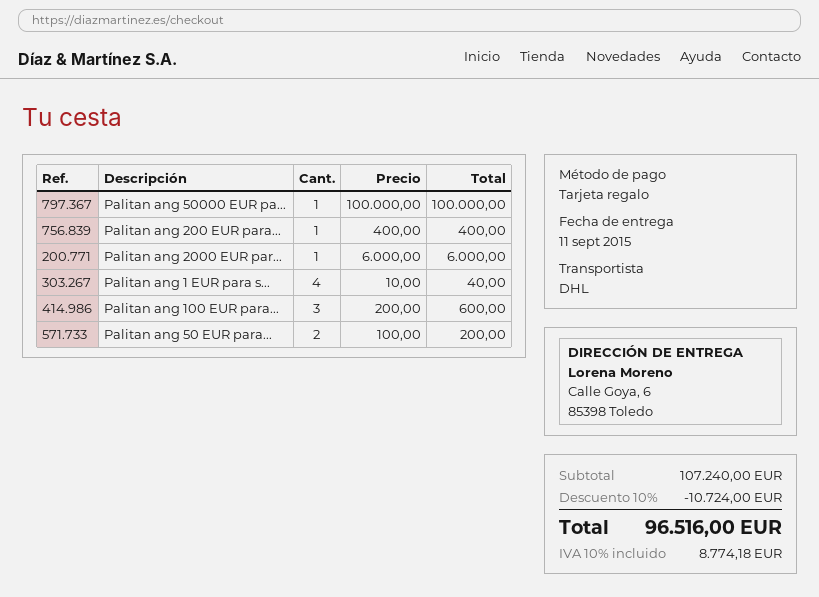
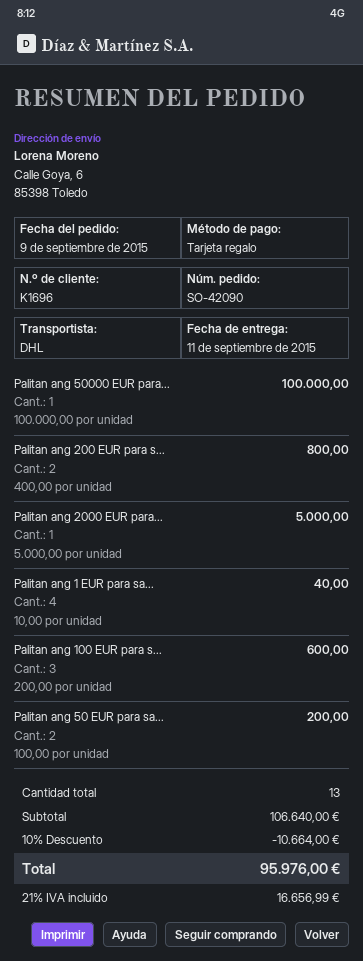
Palitan ang 200 EUR para...: 1 x 400.00 = 400.00 -> 2 x 400.00 = 800.00
Palitan ang 2000 EUR par...: 1 x 6000.00 = 6000.00 -> 1 x 5000.00 = 5000.00
subtotal: 107240.00 -> 106640.00
discount: 10% = 10724.00 -> 10% = 10664.00
tax: 10% = 8774.18 -> 21% = 16656.99
total: 96516.00 -> 95976.00

